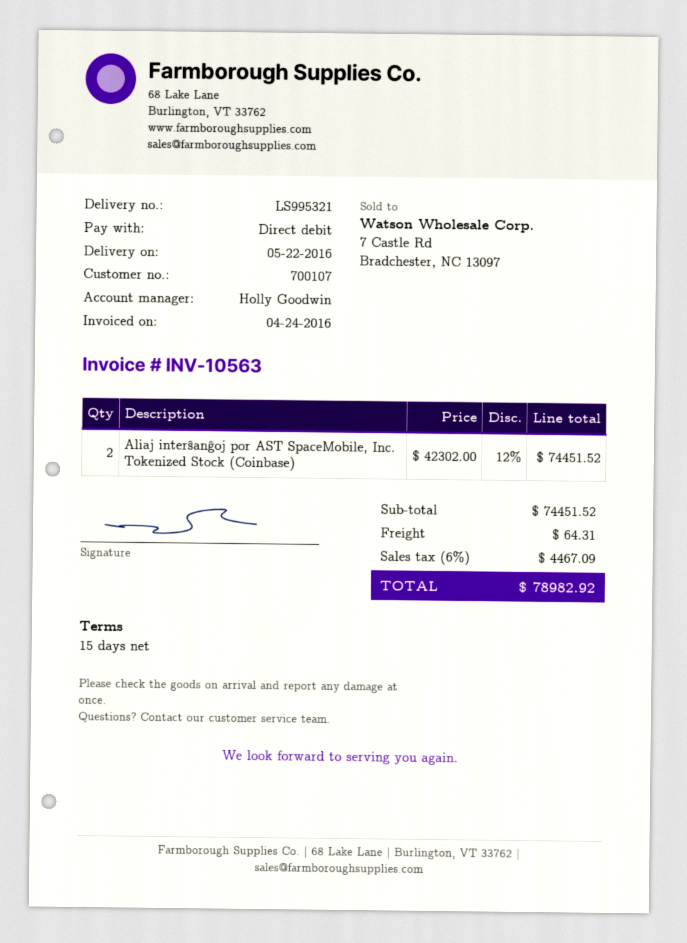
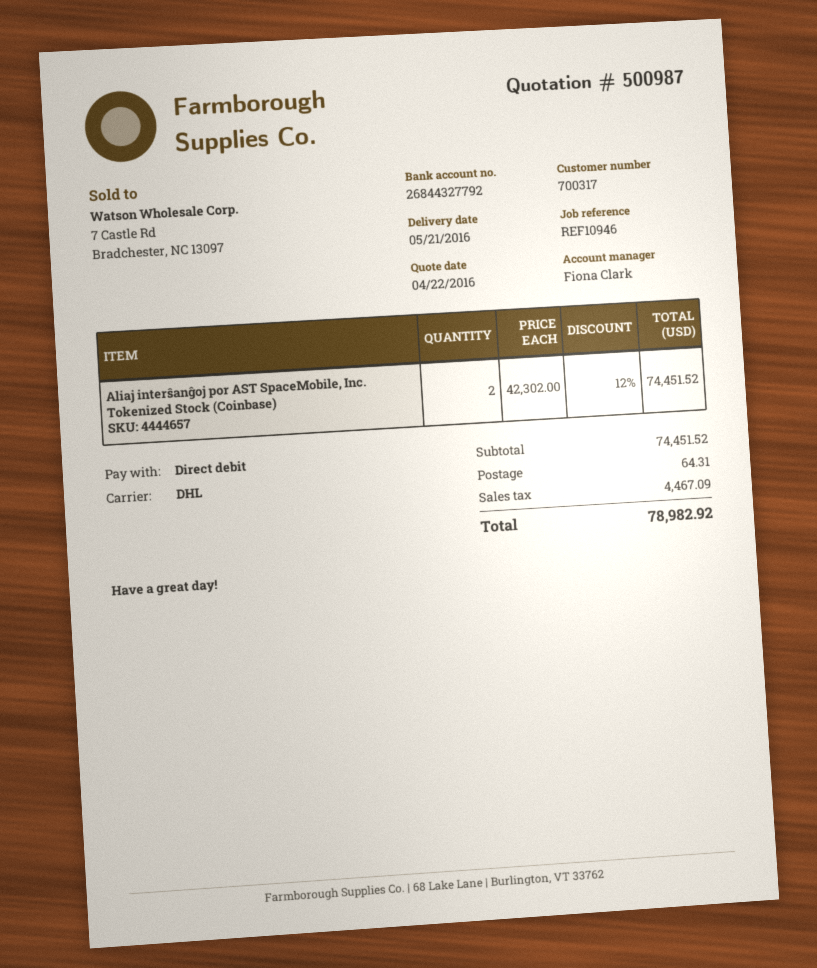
delivery date: 2016-05-22 -> 2016-05-21
customer number: 700107 -> 700317
sales rep: Holly Goodwin -> Fiona Clark

